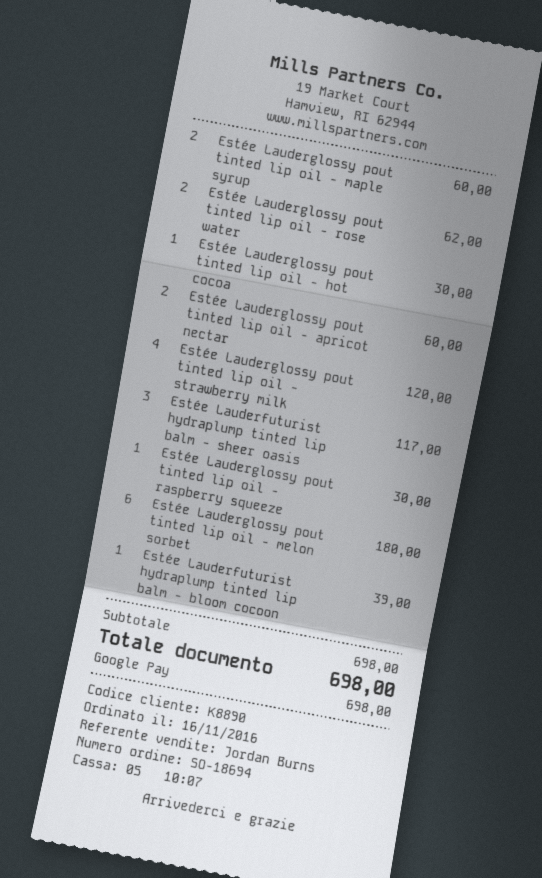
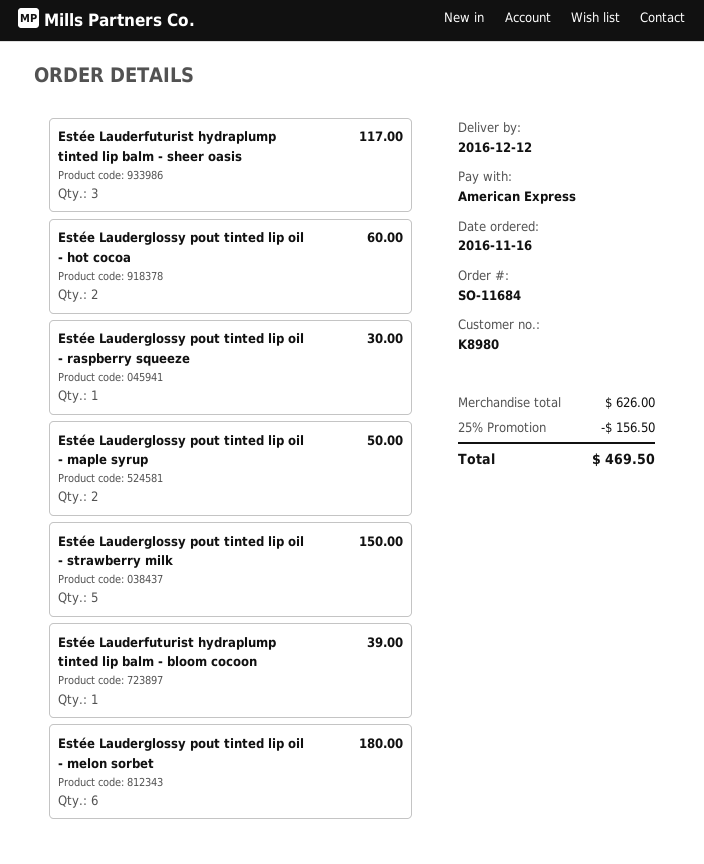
order number: SO-18694 -> SO-11684
customer number: K8890 -> K8980
payment method: Google Pay -> American Express
Estée Lauderglossy pout tinted lip oil - maple syrup: 2 for 60.00 -> 2 for 50.00
Estée Lauderglossy pout tinted lip oil - rose water: 2 for 62.00 -> none
Estée Lauderglossy pout tinted lip oil - hot cocoa: 1 for 30.00 -> 2 for 60.00
Estée Lauderglossy pout tinted lip oil - apricot nectar: 2 for 60.00 -> none
Estée Lauderglossy pout tinted lip oil - strawberry milk: 4 for 120.00 -> 5 for 150.00
subtotal: 698.00 -> 626.00
discount: none -> 25% = 156.50
total: 698.00 -> 469.50

